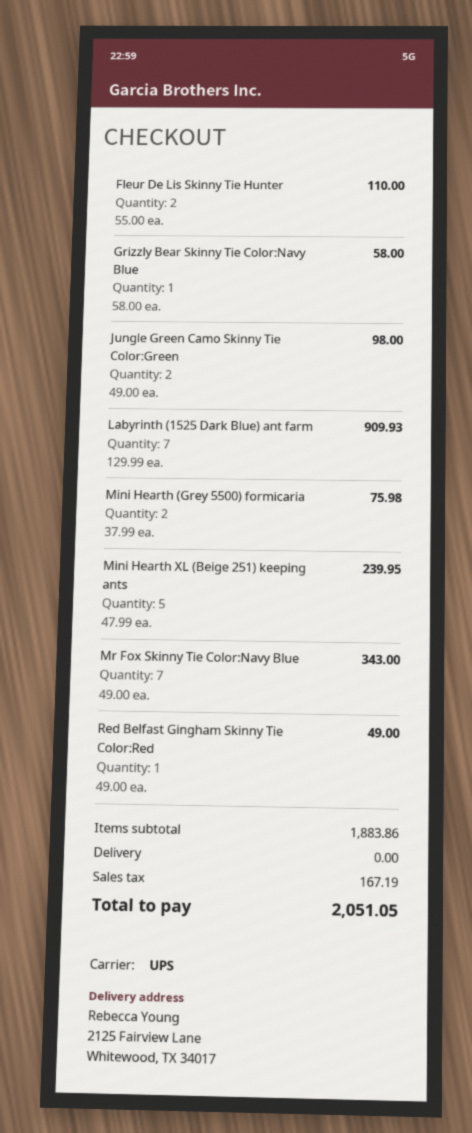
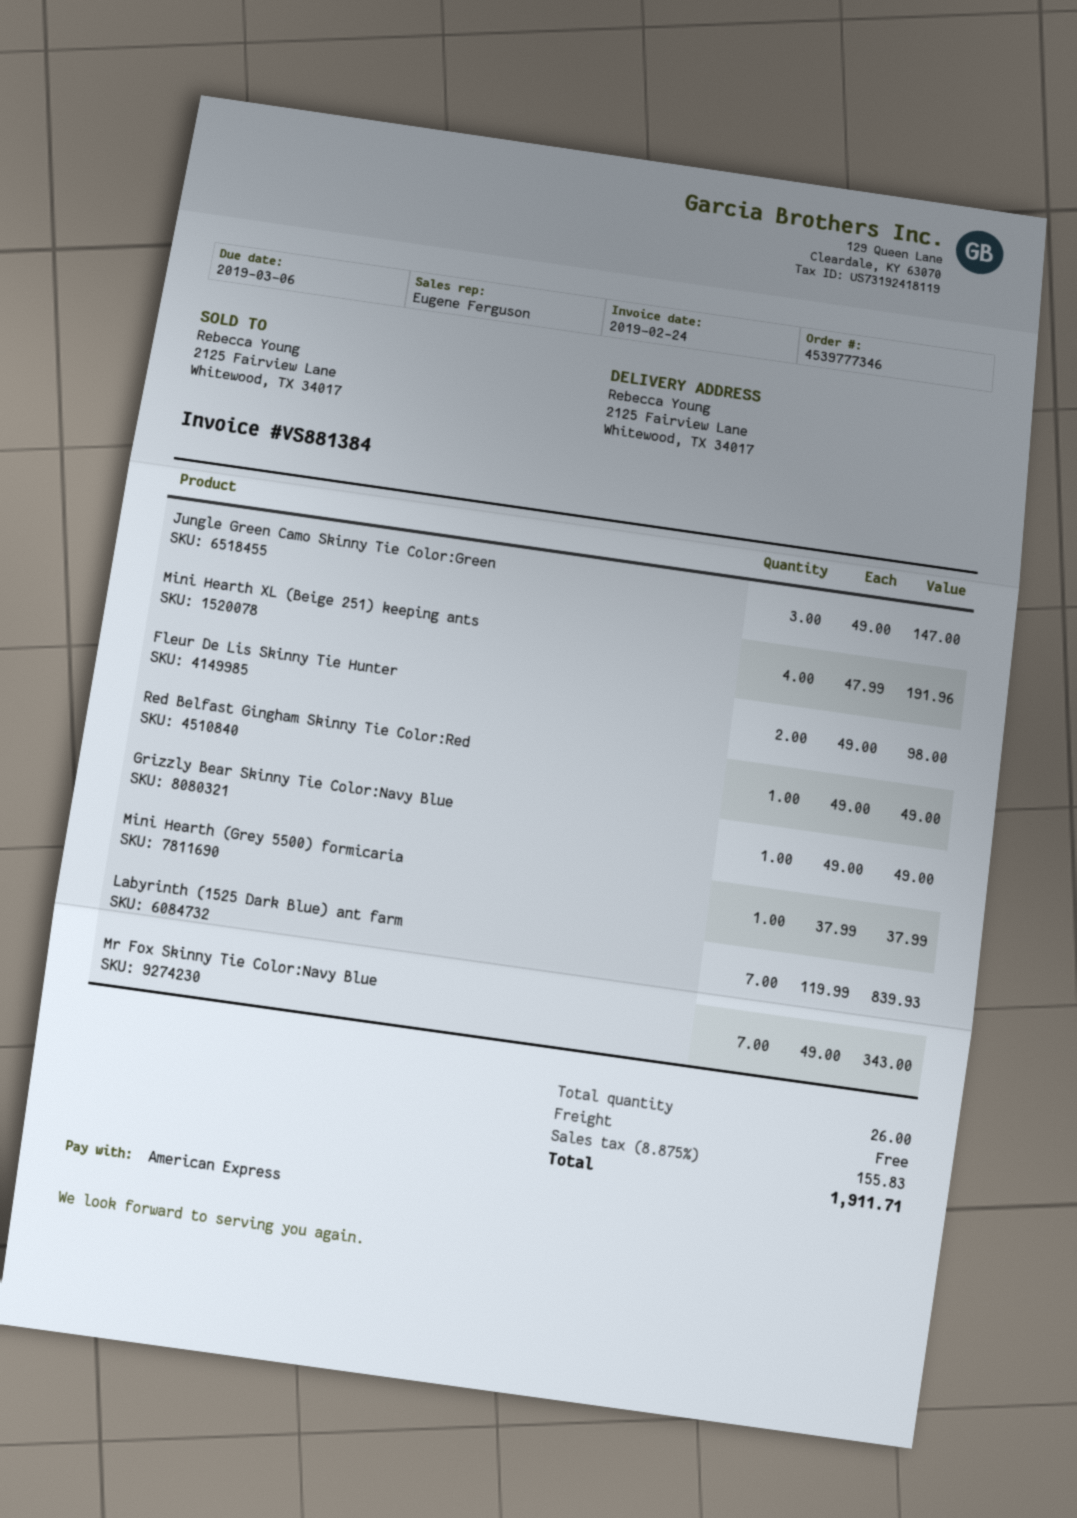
Fleur De Lis Skinny Tie Hunter: 2 x 55.00 = 110.00 -> 2 x 49.00 = 98.00
Grizzly Bear Skinny Tie Color:Navy Blue: 1 x 58.00 = 58.00 -> 1 x 49.00 = 49.00
Jungle Green Camo Skinny Tie Color:Green: 2 x 49.00 = 98.00 -> 3 x 49.00 = 147.00
Labyrinth (1525 Dark Blue) ant farm: 7 x 129.99 = 909.93 -> 7 x 119.99 = 839.93
Mini Hearth (Grey 5500) formicaria: 2 x 37.99 = 75.98 -> 1 x 37.99 = 37.99
Mini Hearth XL (Beige 251) keeping ants: 5 x 47.99 = 239.95 -> 4 x 47.99 = 191.96
tax: 167.19 -> 155.83
total: 2051.05 -> 1911.71

